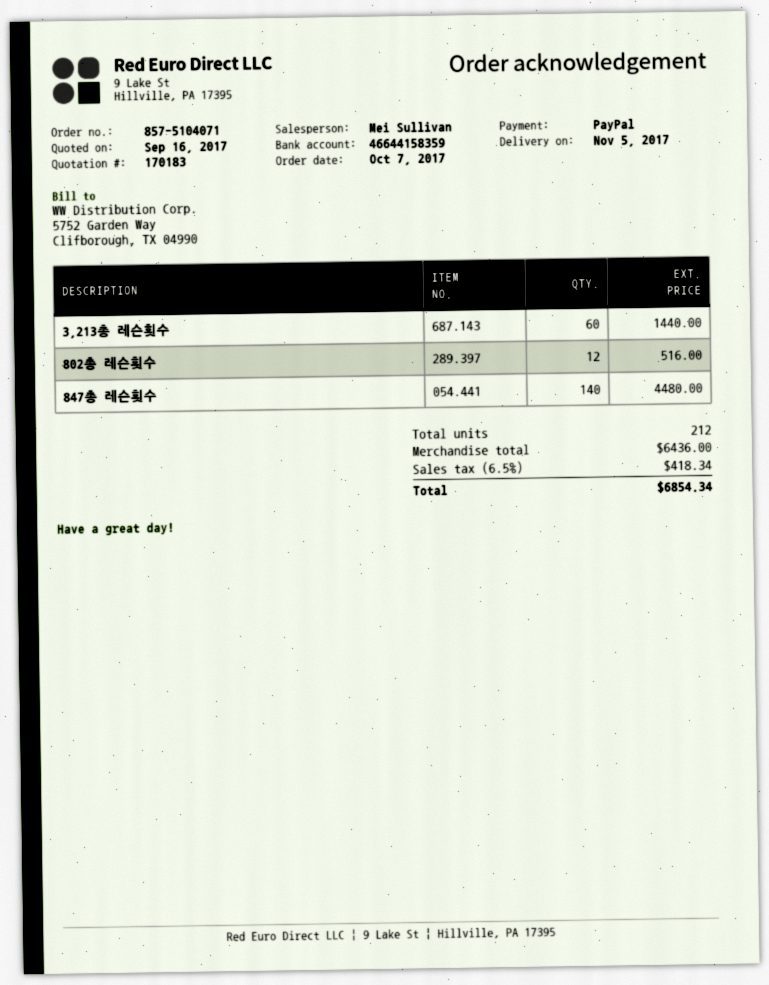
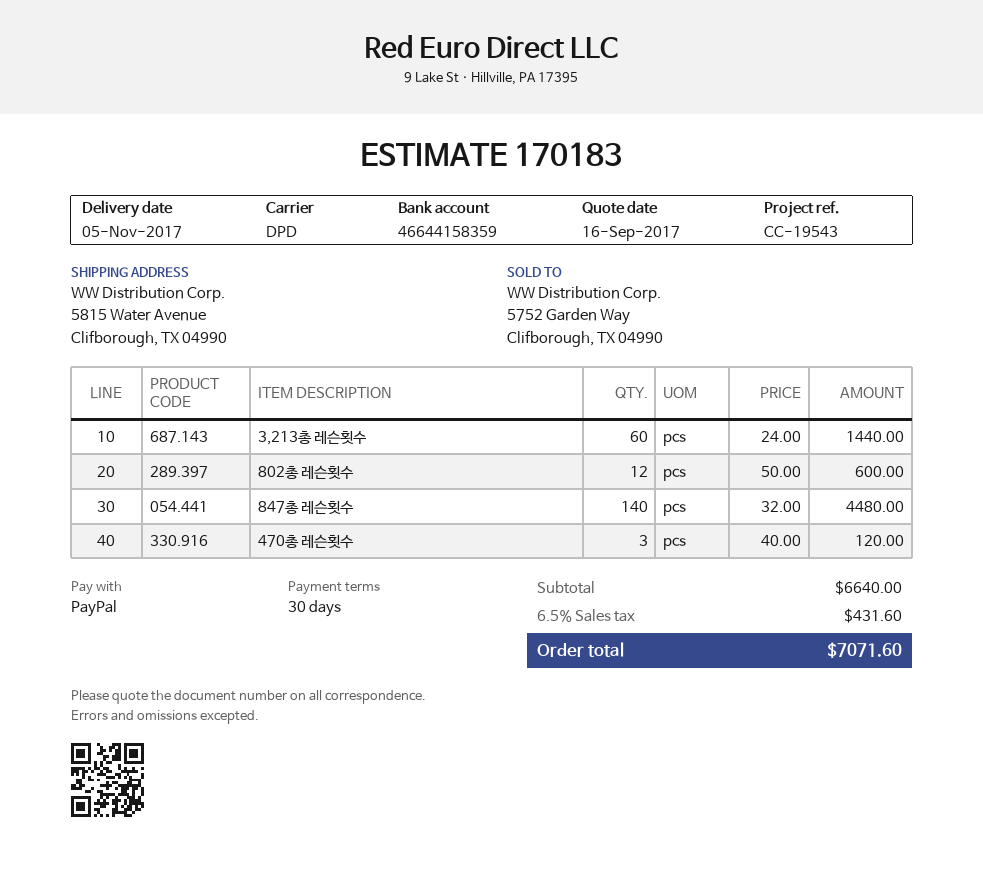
802총 레슨횟수: 12 for 516.00 -> 12 for 600.00
470총 레슨횟수: none -> 3 for 120.00
subtotal: 6436.00 -> 6640.00
tax: 6.5% = 418.34 -> 6.5% = 431.60
total: 6854.34 -> 7071.60

